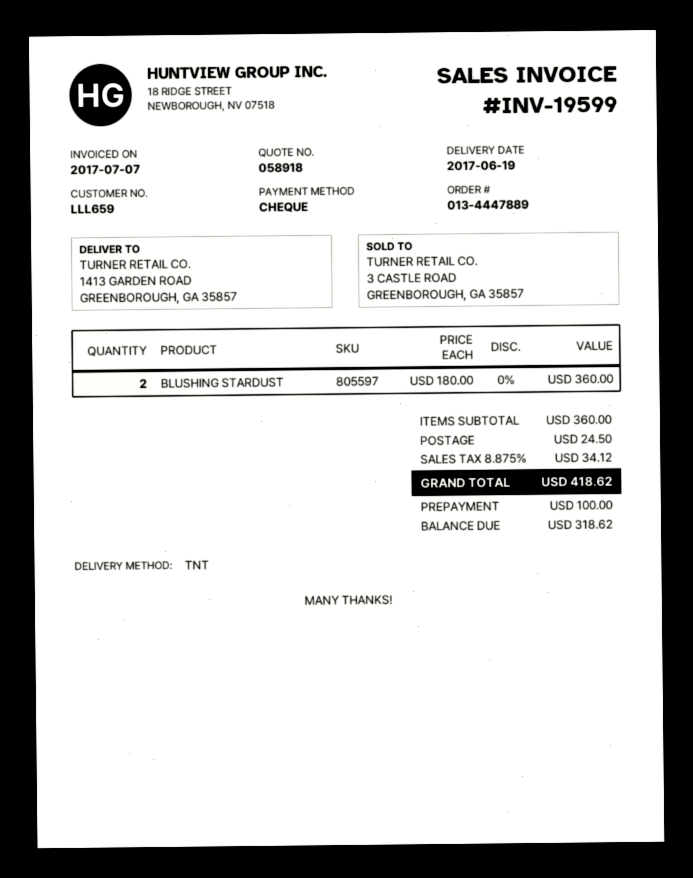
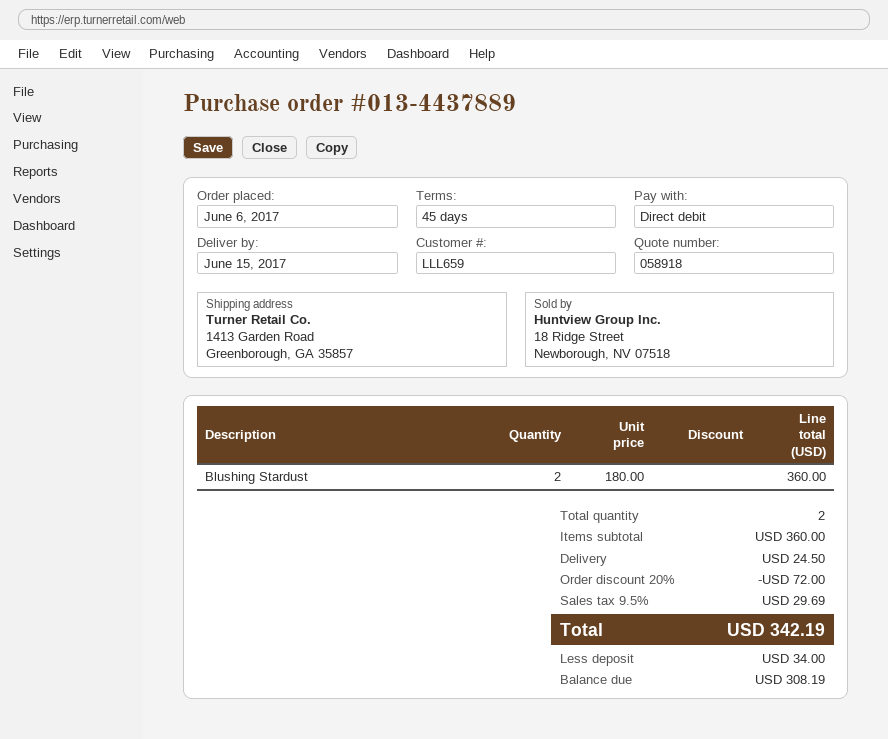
order number: 013-4447889 -> 013-4437889
delivery date: 2017-06-19 -> 2017-06-15
payment method: cheque -> direct debit
discount: none -> 20% = 72.00
tax: 8.875% = 34.12 -> 9.5% = 29.69
total: 418.62 -> 342.19
deposit: 100.00 -> 34.00
balance: 318.62 -> 308.19

